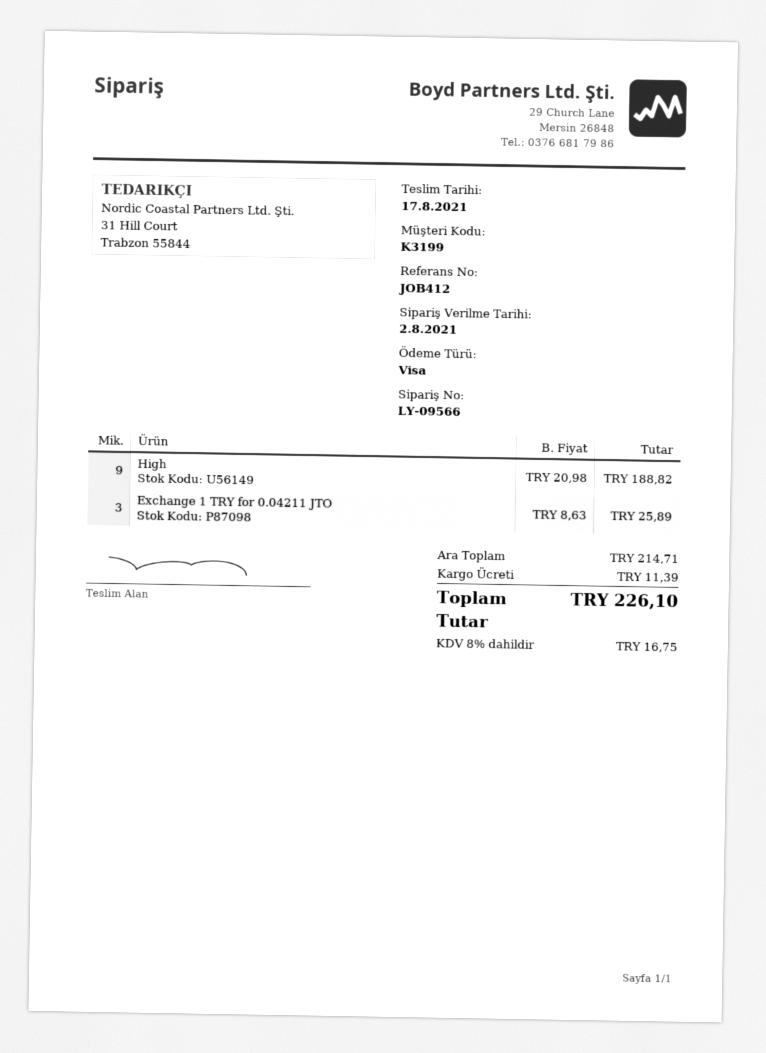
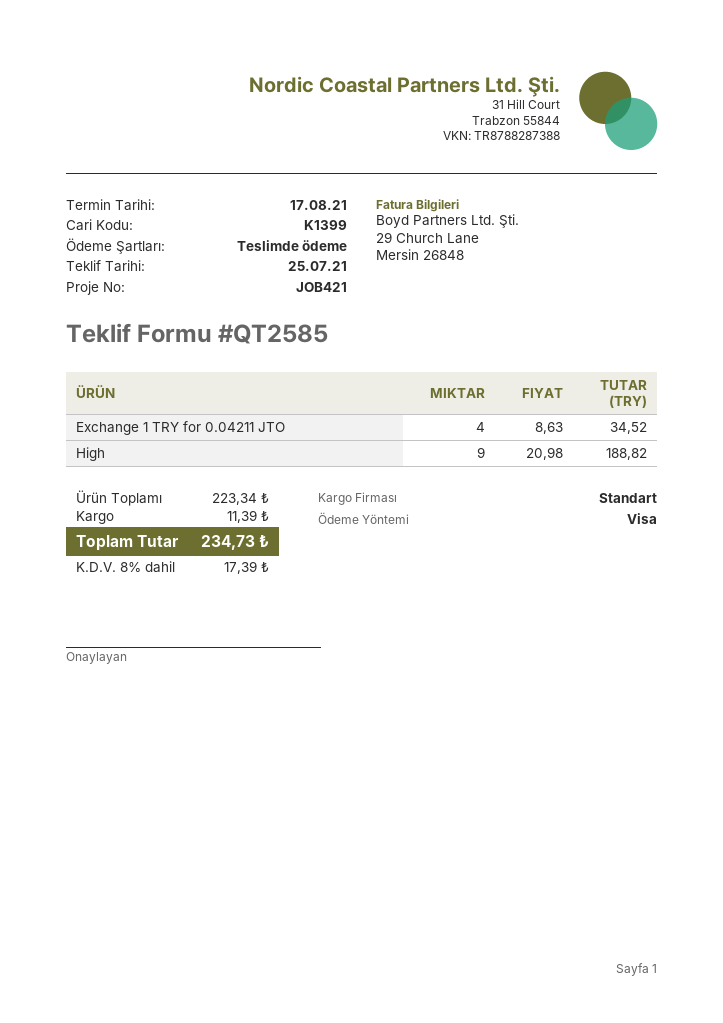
customer number: K3199 -> K1399
reference: JOB412 -> JOB421
Exchange 1 TRY for 0.04211 JTO: 3 x 8.63 = 25.89 -> 4 x 8.63 = 34.52
subtotal: 214.71 -> 223.34
tax: 8% = 16.75 -> 8% = 17.39
total: 226.10 -> 234.73

